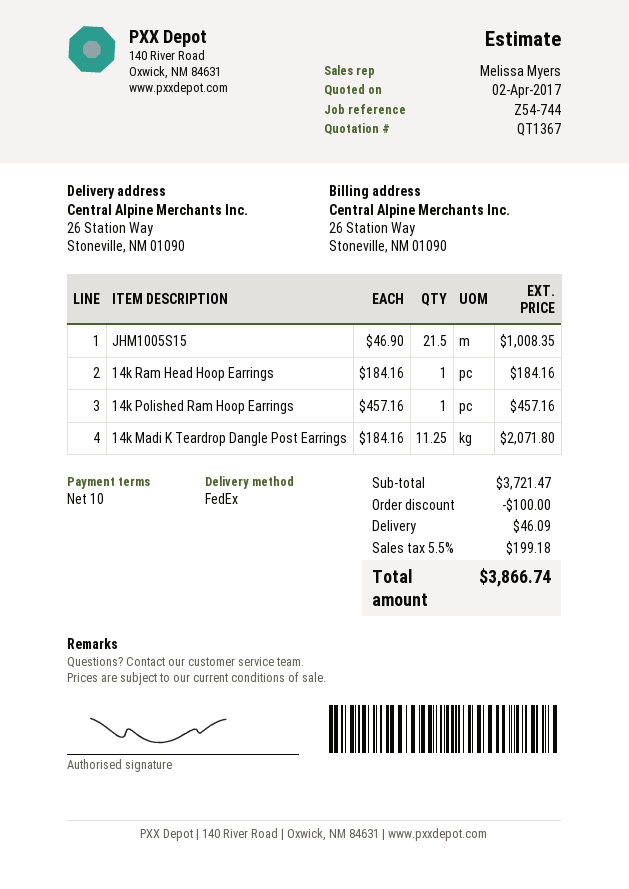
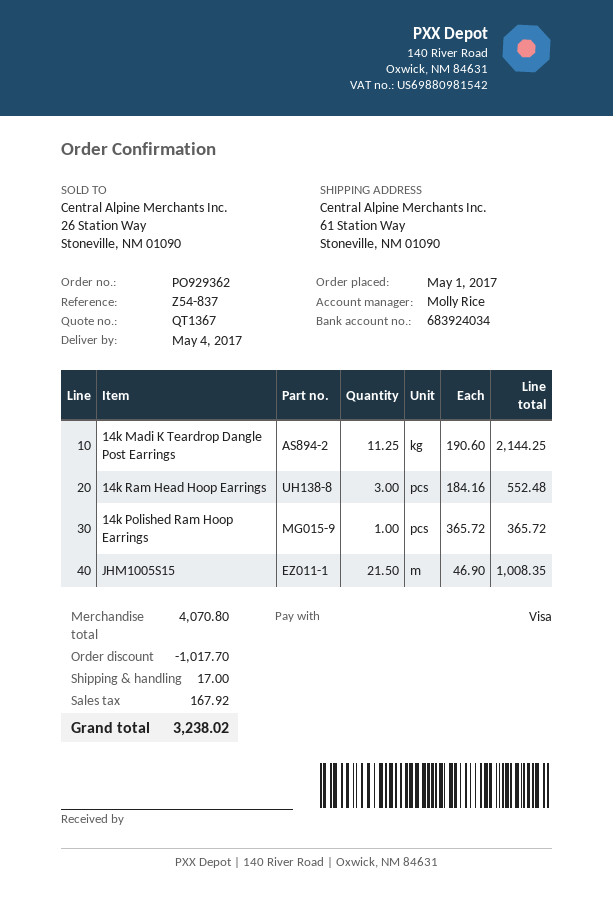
reference: Z54-744 -> Z54-837
sales rep: Melissa Myers -> Molly Rice
ship to: 26 Station Way, Stoneville, NM 01090 -> 61 Station Way, Stoneville, NM 01090
14k Ram Head Hoop Earrings: 1 x 184.16 = 184.16 -> 3 x 184.16 = 552.48
14k Polished Ram Hoop Earrings: 1 x 457.16 = 457.16 -> 1 x 365.72 = 365.72
14k Madi K Teardrop Dangle Post Earrings: 11.25 x 184.16 = 2071.80 -> 11.25 x 190.60 = 2144.25
subtotal: 3721.47 -> 4070.80
discount: 100.00 -> 1017.70
shipping: 46.09 -> 17.00
tax: 199.18 -> 167.92
total: 3866.74 -> 3238.02

